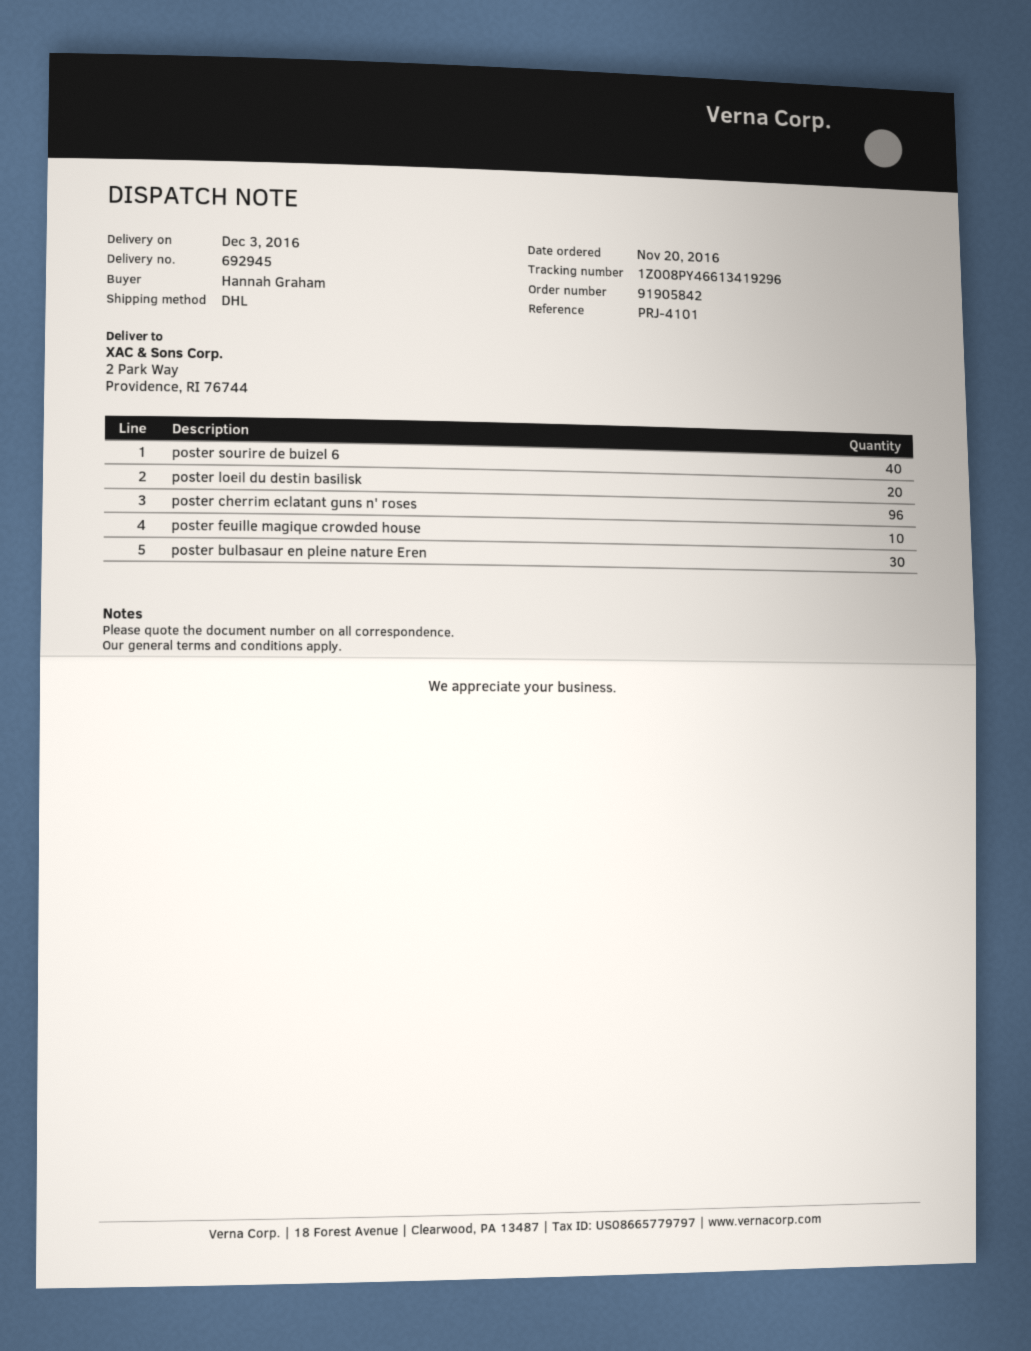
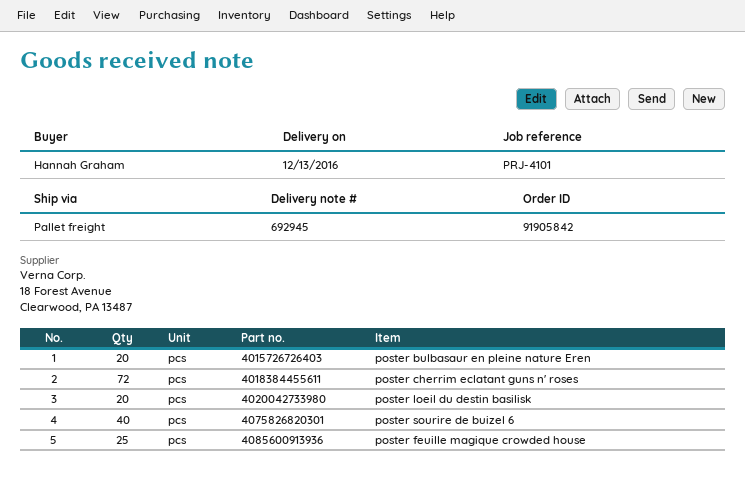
delivery date: 2016-12-03 -> 2016-12-13
shipping method: DHL -> pallet freight
poster cherrim eclatant guns n' roses: 96 -> 72
poster feuille magique crowded house: 10 -> 25
poster bulbasaur en pleine nature Eren: 30 -> 20

